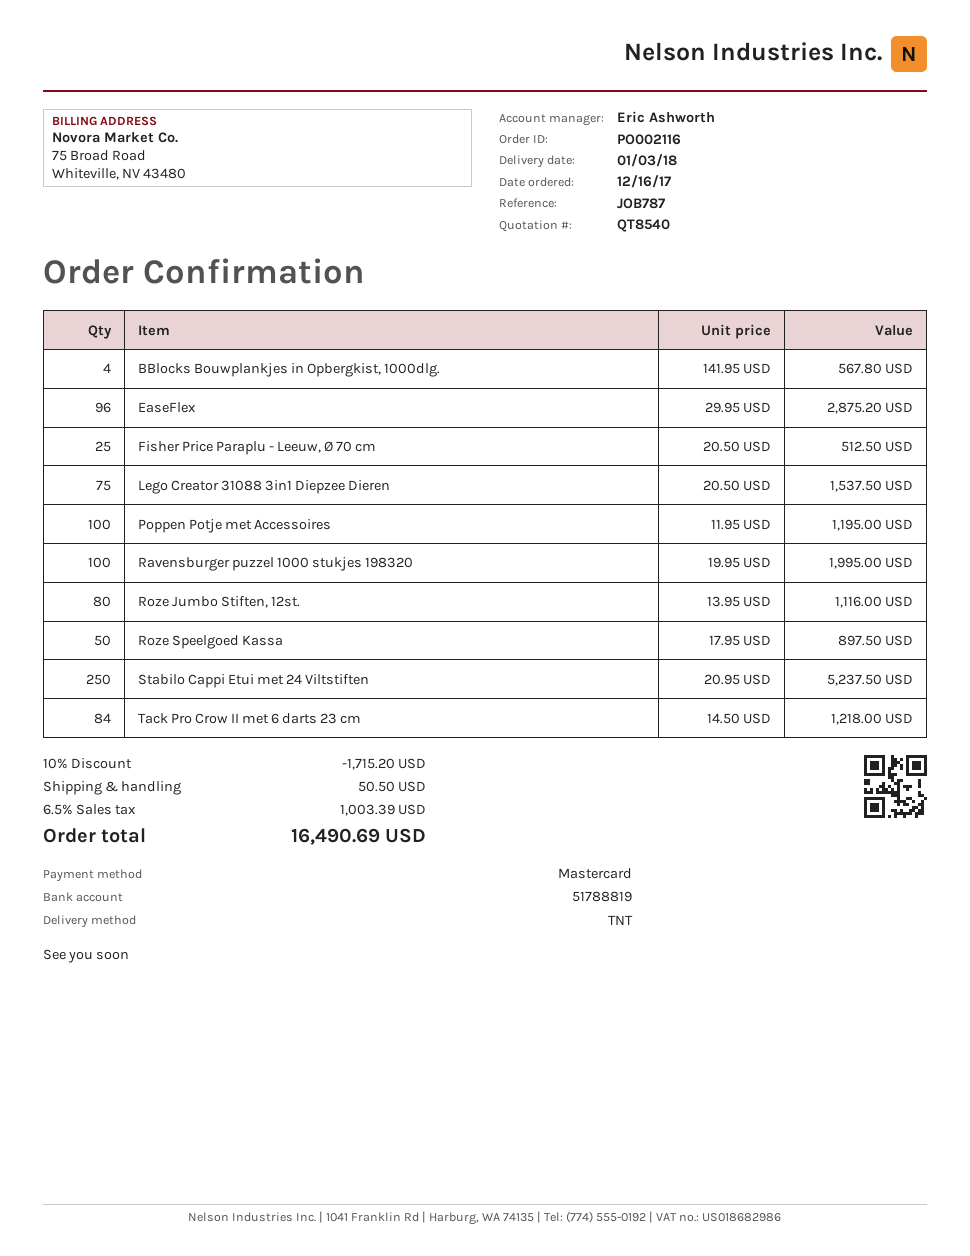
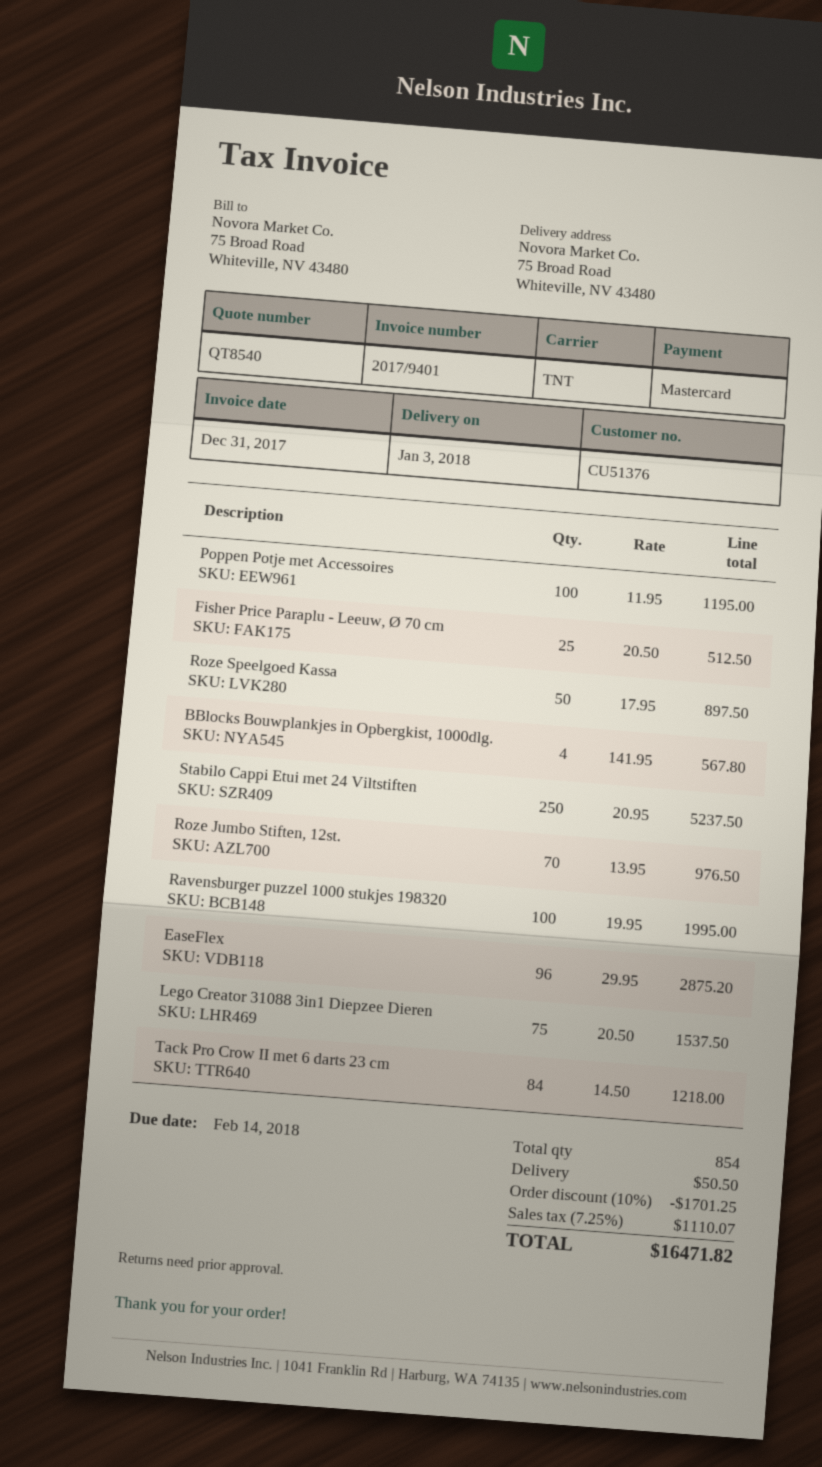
Roze Jumbo Stiften, 12st.: 80 x 13.95 = 1116.00 -> 70 x 13.95 = 976.50
discount: 10% = 1715.20 -> 10% = 1701.25
tax: 6.5% = 1003.39 -> 7.25% = 1110.07
total: 16490.69 -> 16471.82

